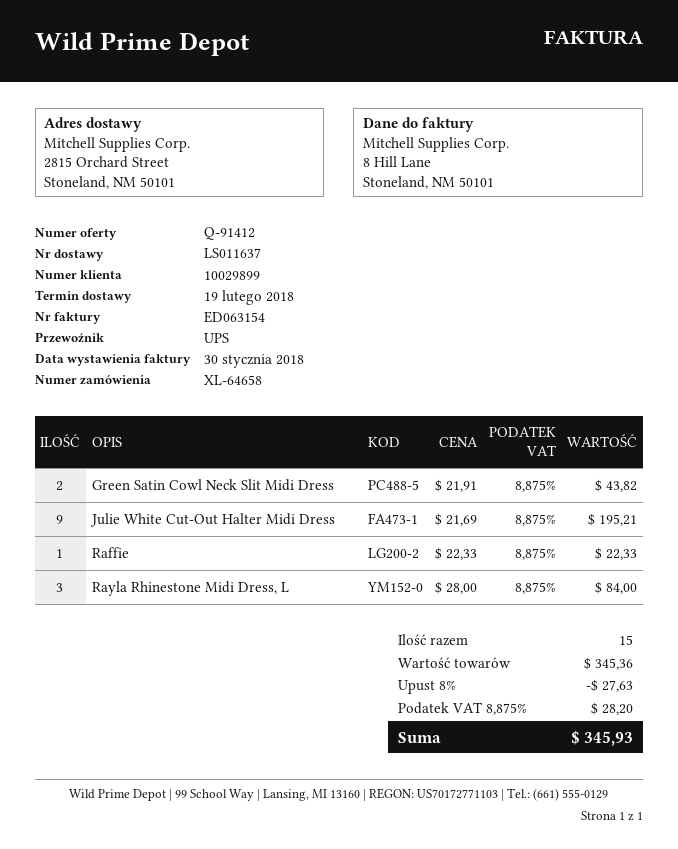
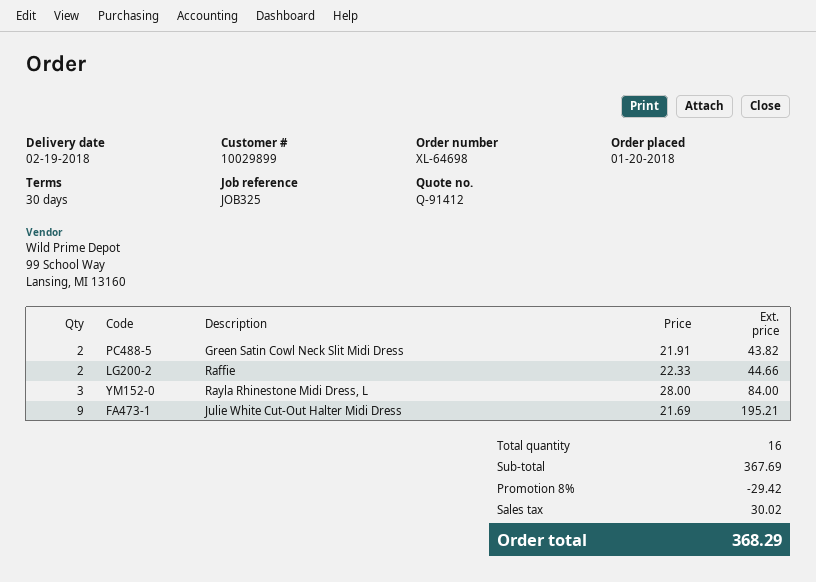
order number: XL-64658 -> XL-64698
Raffie: 1 x 22.33 = 22.33 -> 2 x 22.33 = 44.66
total quantity: 15 -> 16
subtotal: 345.36 -> 367.69
discount: 8% = 27.63 -> 8% = 29.42
tax: 28.20 -> 30.02
total: 345.93 -> 368.29

